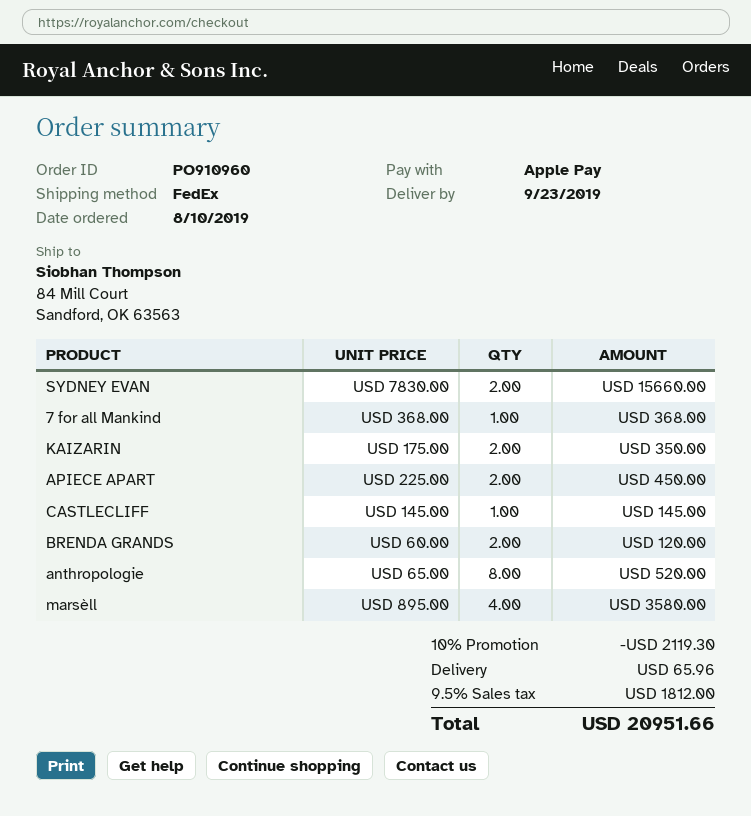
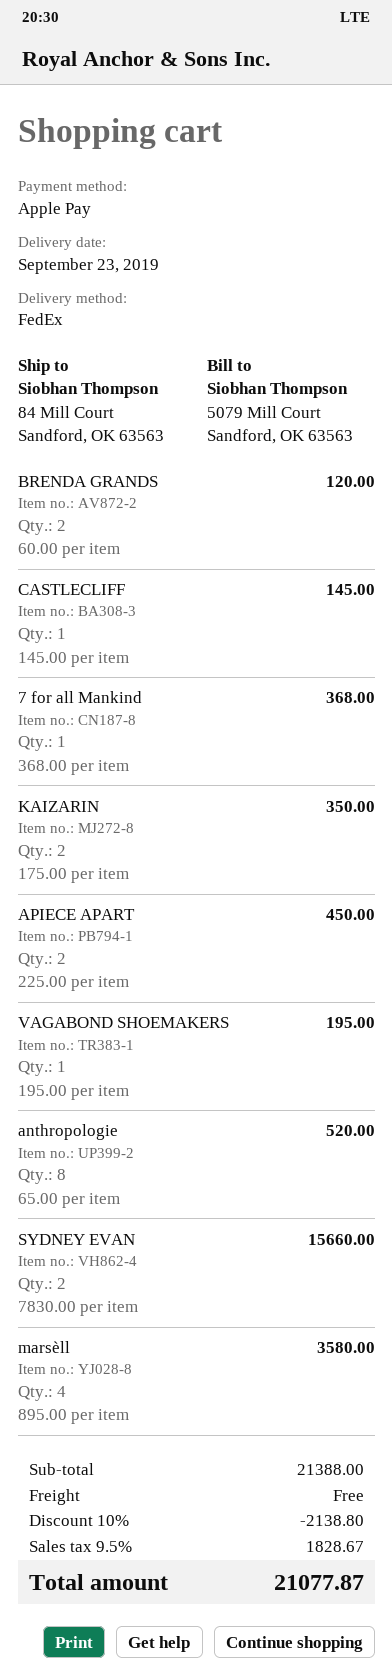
VAGABOND SHOEMAKERS: none -> 1 x 195.00 = 195.00
discount: 10% = 2119.30 -> 10% = 2138.80
shipping: 65.96 -> 0.00
tax: 9.5% = 1812.00 -> 9.5% = 1828.67
total: 20951.66 -> 21077.87

